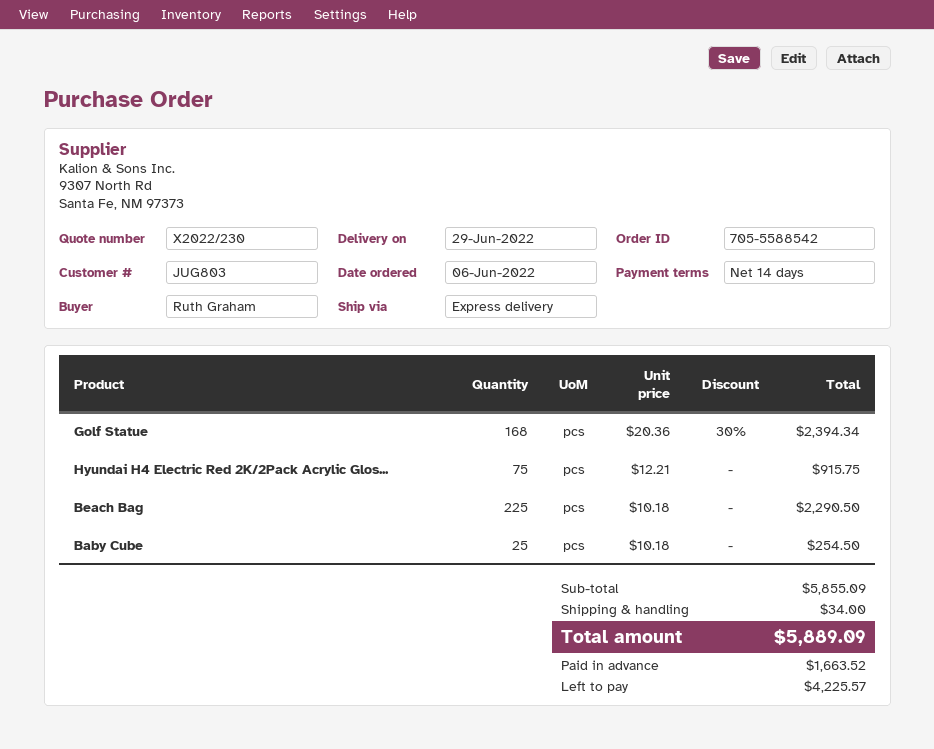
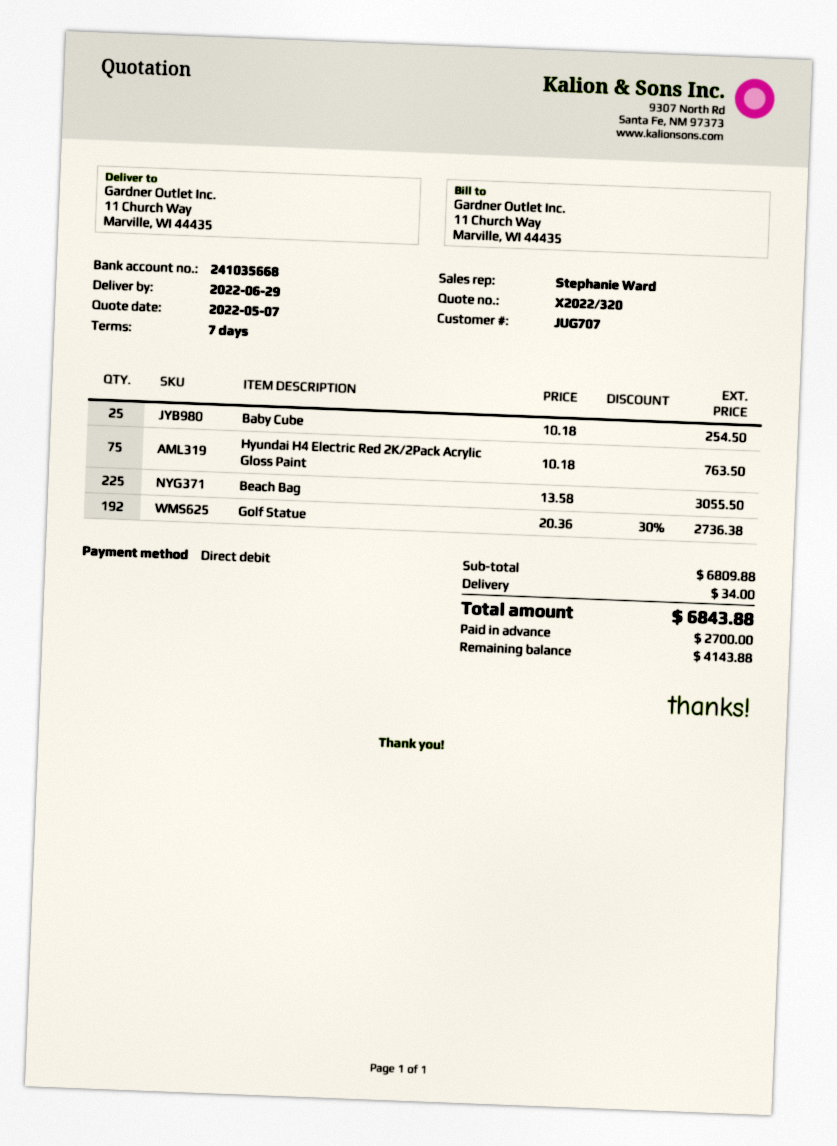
quote number: X2022/230 -> X2022/320
payment terms: 14 days -> 7 days
customer number: JUG803 -> JUG707
Golf Statue: 168 x 20.36 - 30% = 2394.34 -> 192 x 20.36 - 30% = 2736.38
Hyundai H4 Electric Red 2K/2Pack Acrylic Glos...: 75 x 12.21 = 915.75 -> 75 x 10.18 = 763.50
Beach Bag: 225 x 10.18 = 2290.50 -> 225 x 13.58 = 3055.50
subtotal: 5855.09 -> 6809.88
total: 5889.09 -> 6843.88
deposit: 1663.52 -> 2700.00
balance: 4225.57 -> 4143.88

